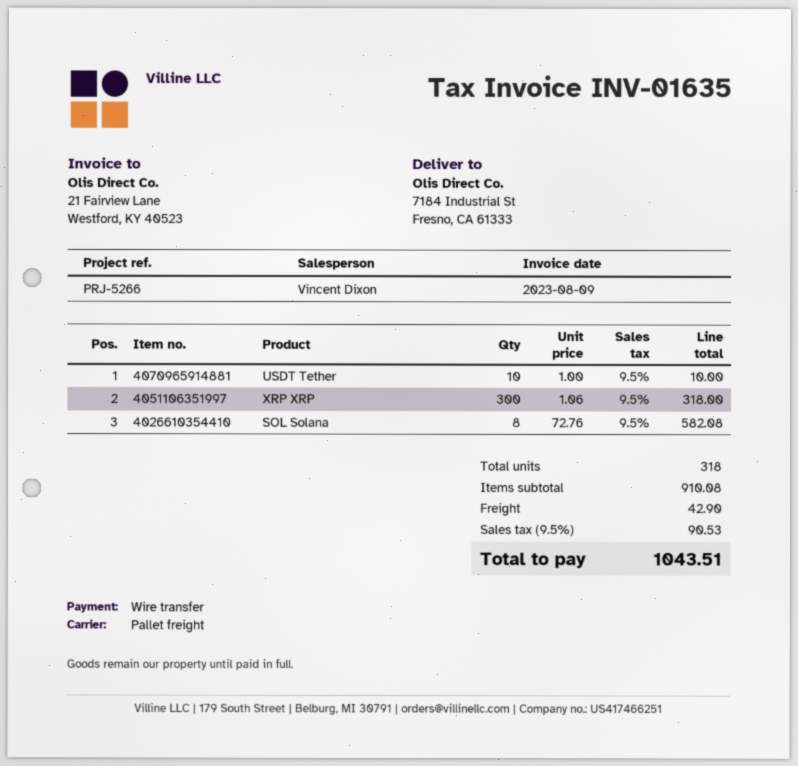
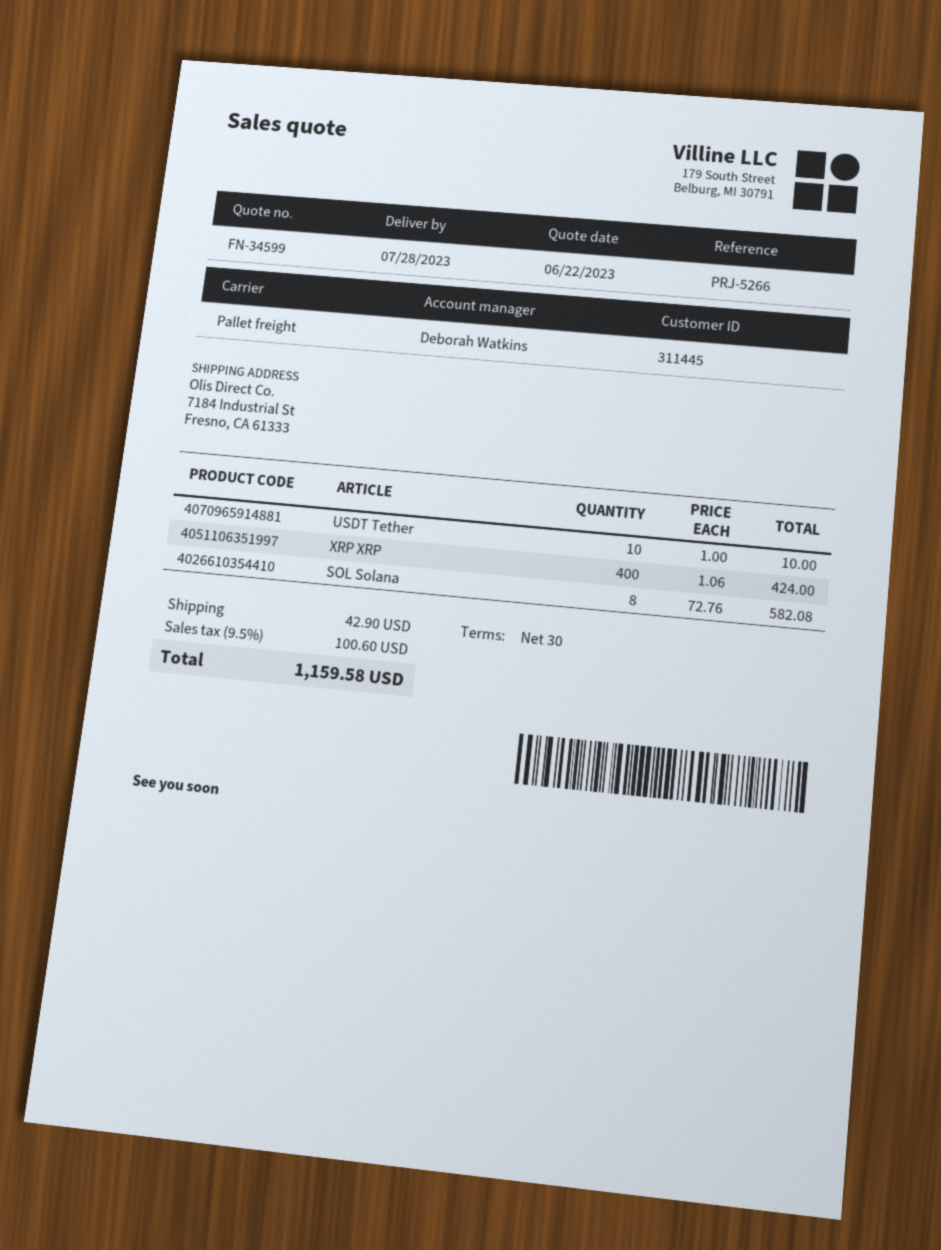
sales rep: Vincent Dixon -> Deborah Watkins
XRP XRP: 300 x 1.06 = 318.00 -> 400 x 1.06 = 424.00
tax: 9.5% = 90.53 -> 9.5% = 100.60
total: 1043.51 -> 1159.58

